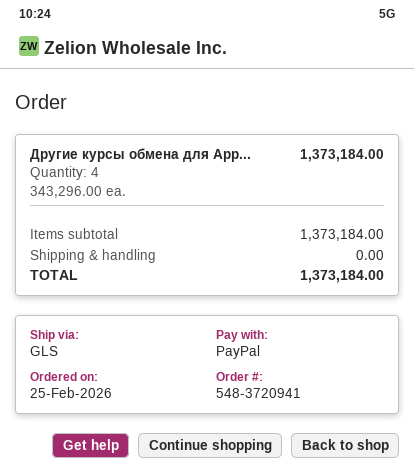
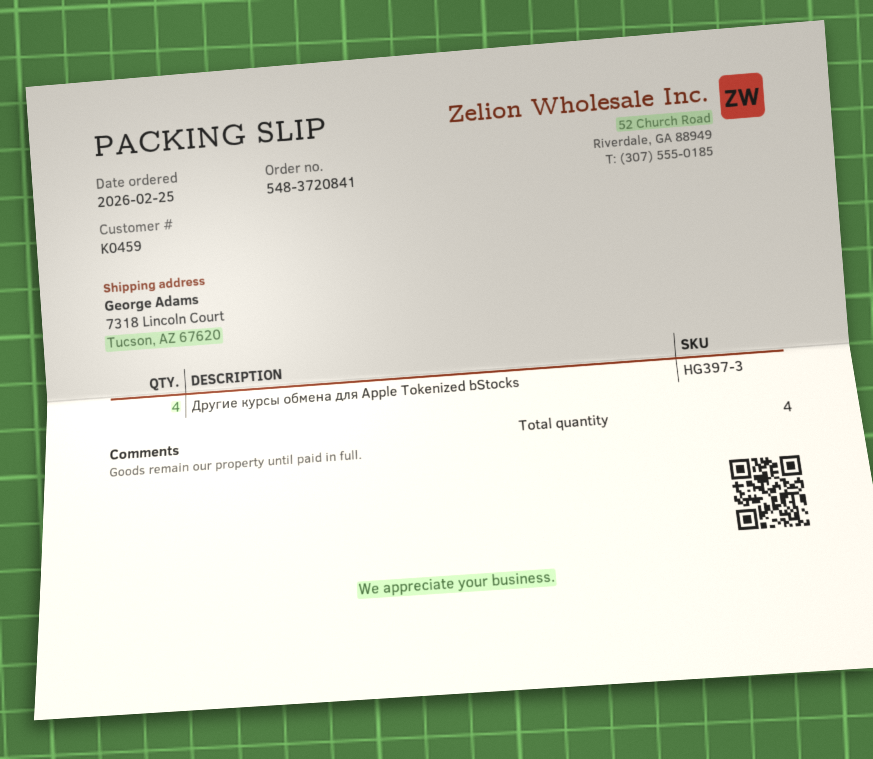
order number: 548-3720941 -> 548-3720841

